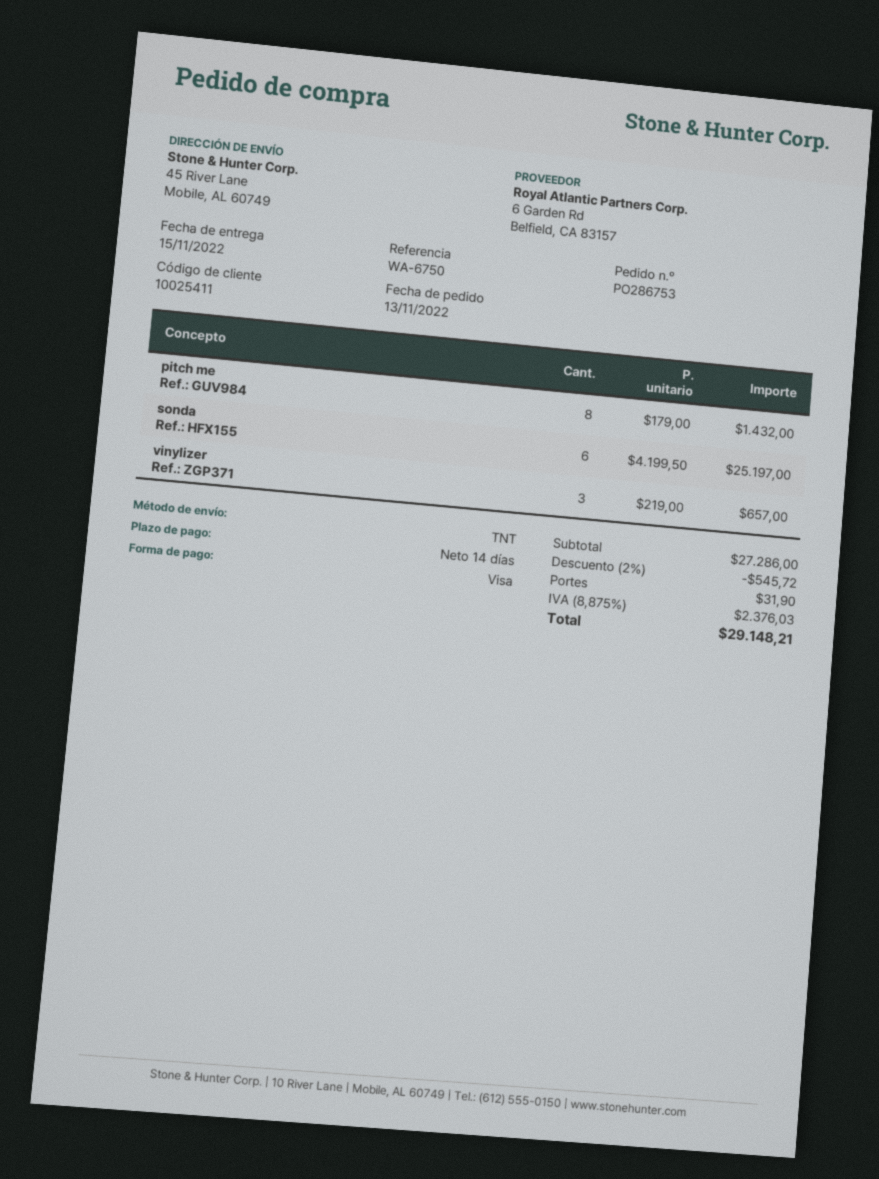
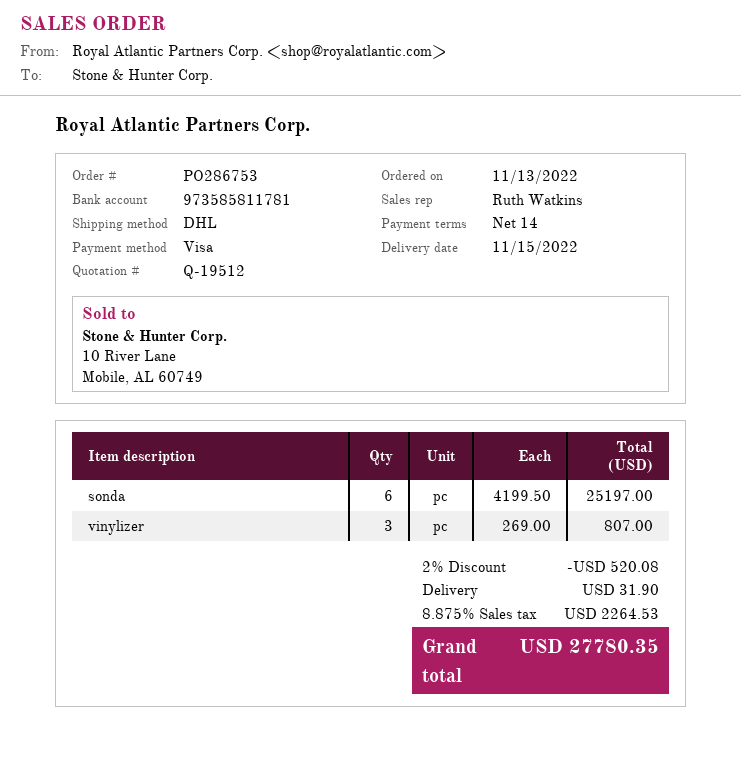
shipping method: TNT -> DHL
pitch me: 8 x 179.00 = 1432.00 -> none
vinylizer: 3 x 219.00 = 657.00 -> 3 x 269.00 = 807.00
discount: 2% = 545.72 -> 2% = 520.08
tax: 8.875% = 2376.03 -> 8.875% = 2264.53
total: 29148.21 -> 27780.35

